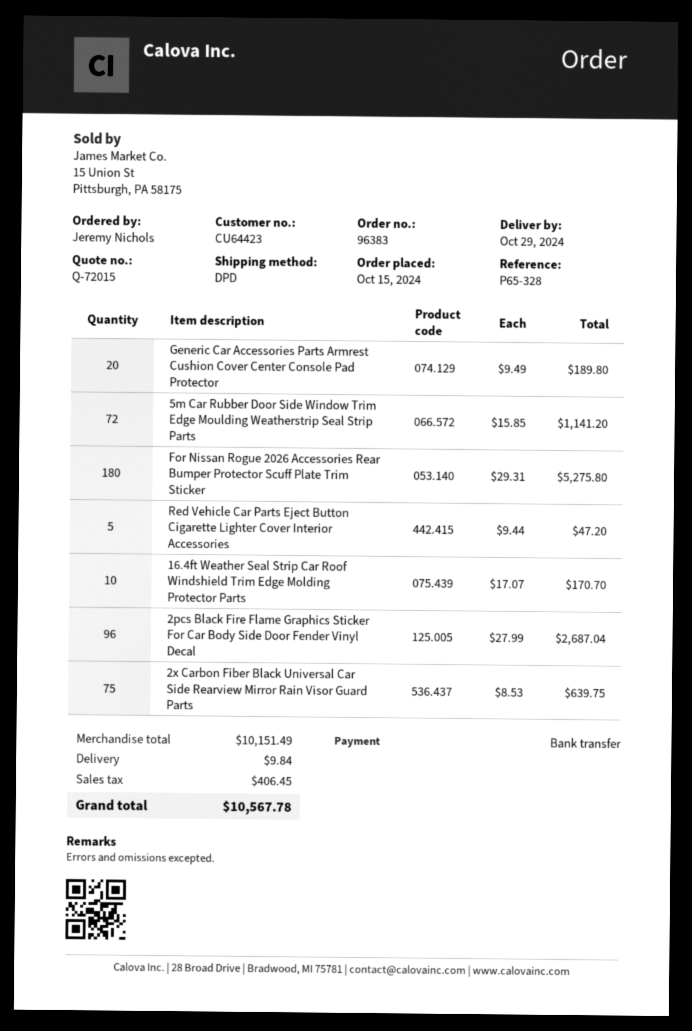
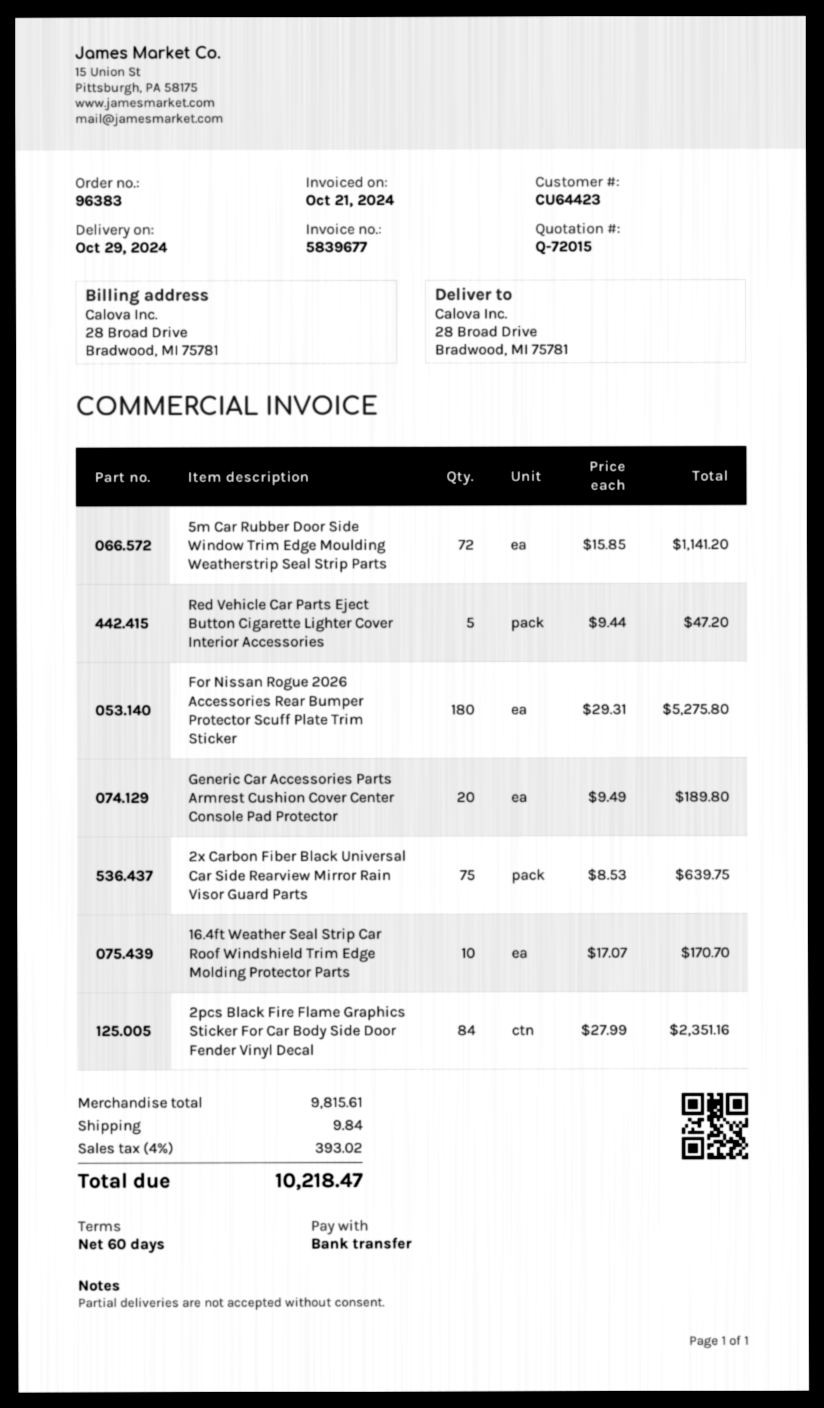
2pcs Black Fire Flame Graphics Sticker For Car Body Side Door Fender Vinyl Decal: 96 x 27.99 = 2687.04 -> 84 x 27.99 = 2351.16
subtotal: 10151.49 -> 9815.61
tax: 406.45 -> 393.02
total: 10567.78 -> 10218.47

